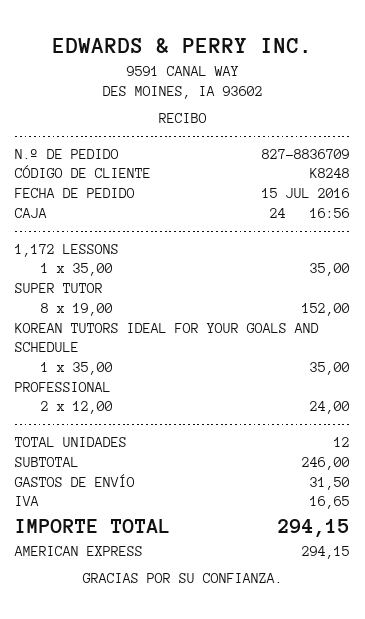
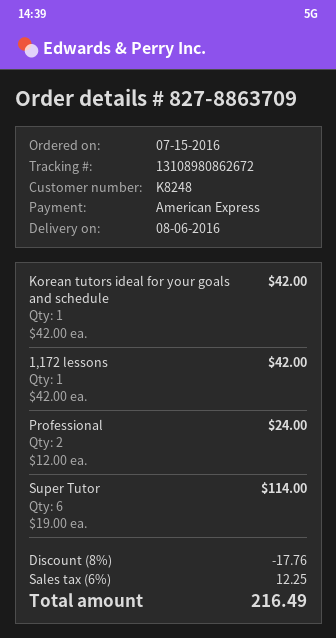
order number: 827-8836709 -> 827-8863709
1,172 LESSONS: 1 x 35.00 = 35.00 -> 1 x 42.00 = 42.00
SUPER TUTOR: 8 x 19.00 = 152.00 -> 6 x 19.00 = 114.00
KOREAN TUTORS IDEAL FOR YOUR GOALS AND SCHEDULE: 1 x 35.00 = 35.00 -> 1 x 42.00 = 42.00
discount: none -> 8% = 17.76
shipping: 31.50 -> none
tax: 16.65 -> 12.25
total: 294.15 -> 216.49

